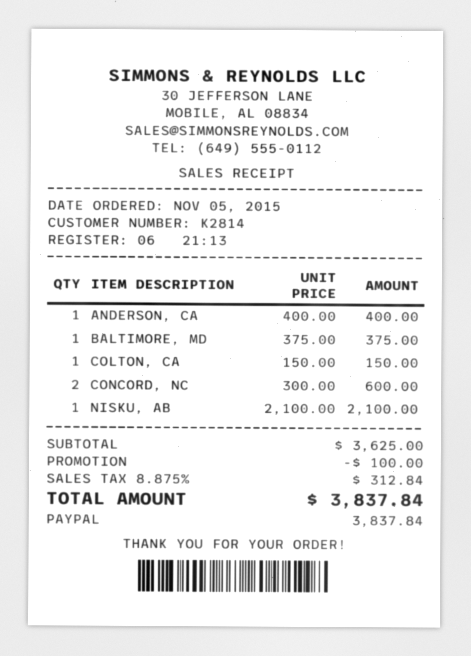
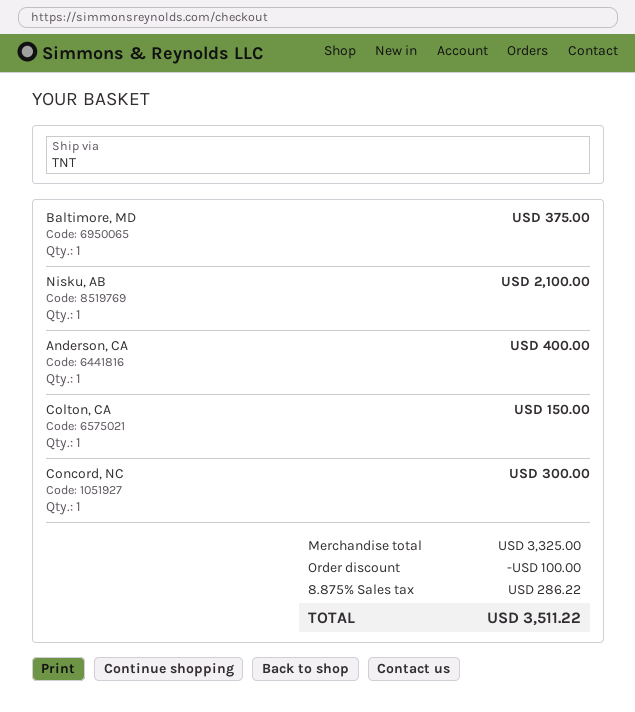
CONCORD, NC: 2 for 600.00 -> 1 for 300.00
subtotal: 3625.00 -> 3325.00
tax: 8.875% = 312.84 -> 8.875% = 286.22
total: 3837.84 -> 3511.22

